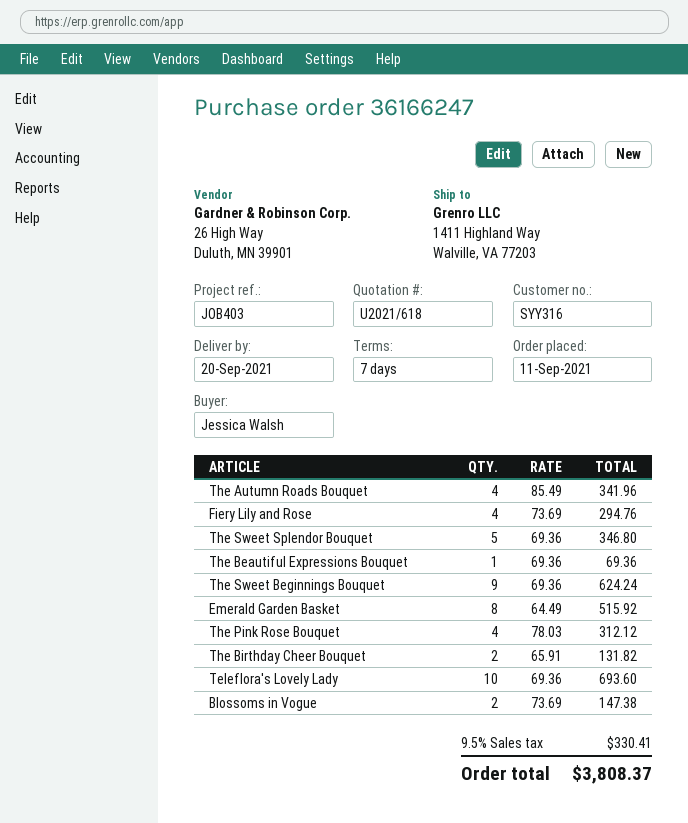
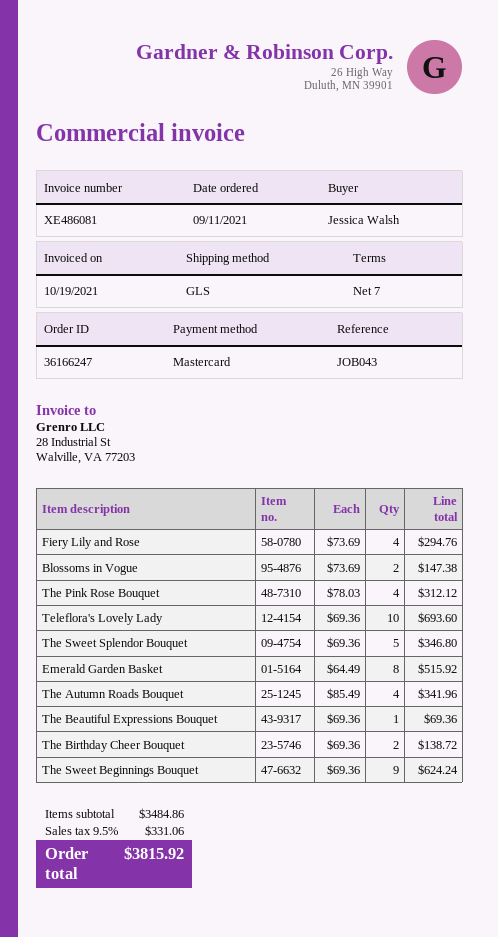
reference: JOB403 -> JOB043
The Birthday Cheer Bouquet: 2 x 65.91 = 131.82 -> 2 x 69.36 = 138.72
tax: 9.5% = 330.41 -> 9.5% = 331.06
total: 3808.37 -> 3815.92

